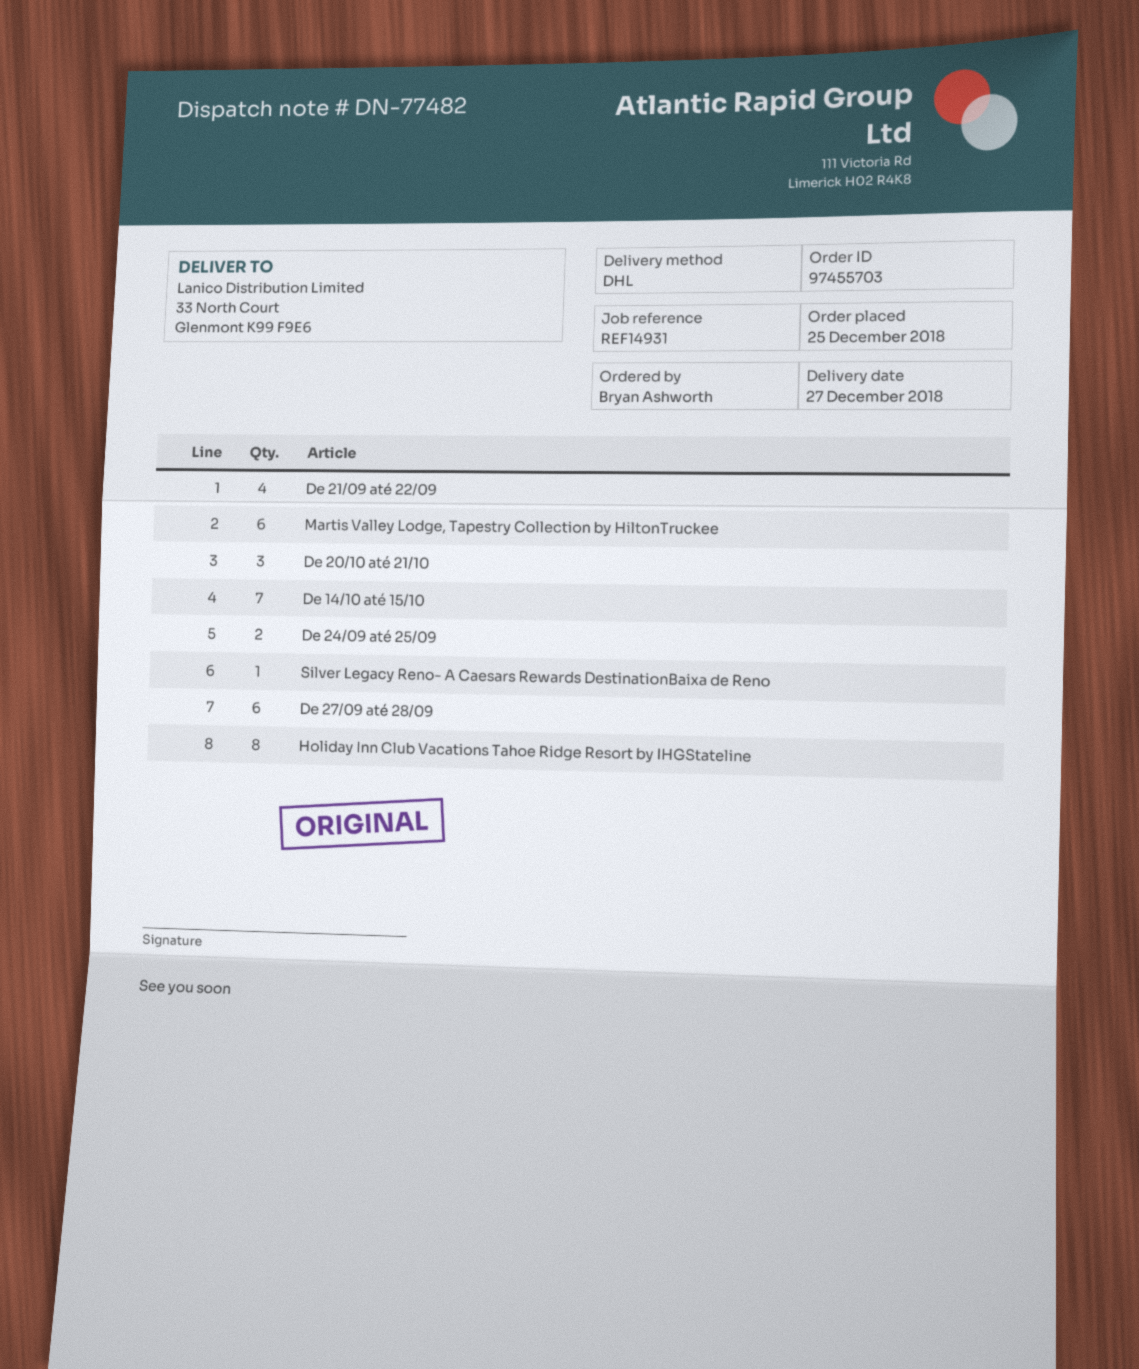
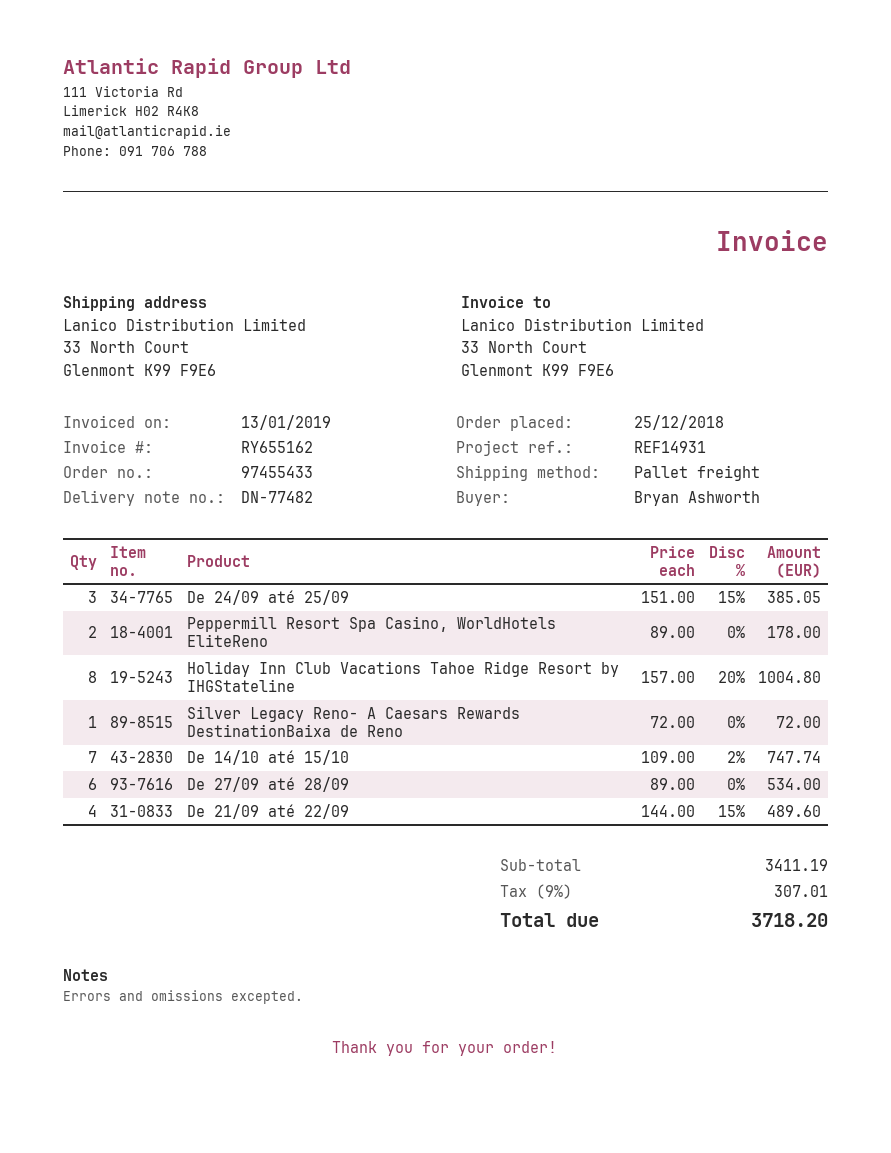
order number: 97455703 -> 97455433
shipping method: DHL -> pallet freight
Martis Valley Lodge, Tapestry Collection by HiltonTruckee: 6 -> none
De 20/10 até 21/10: 3 -> none
De 24/09 até 25/09: 2 -> 3
Peppermill Resort Spa Casino, WorldHotels EliteReno: none -> 2

